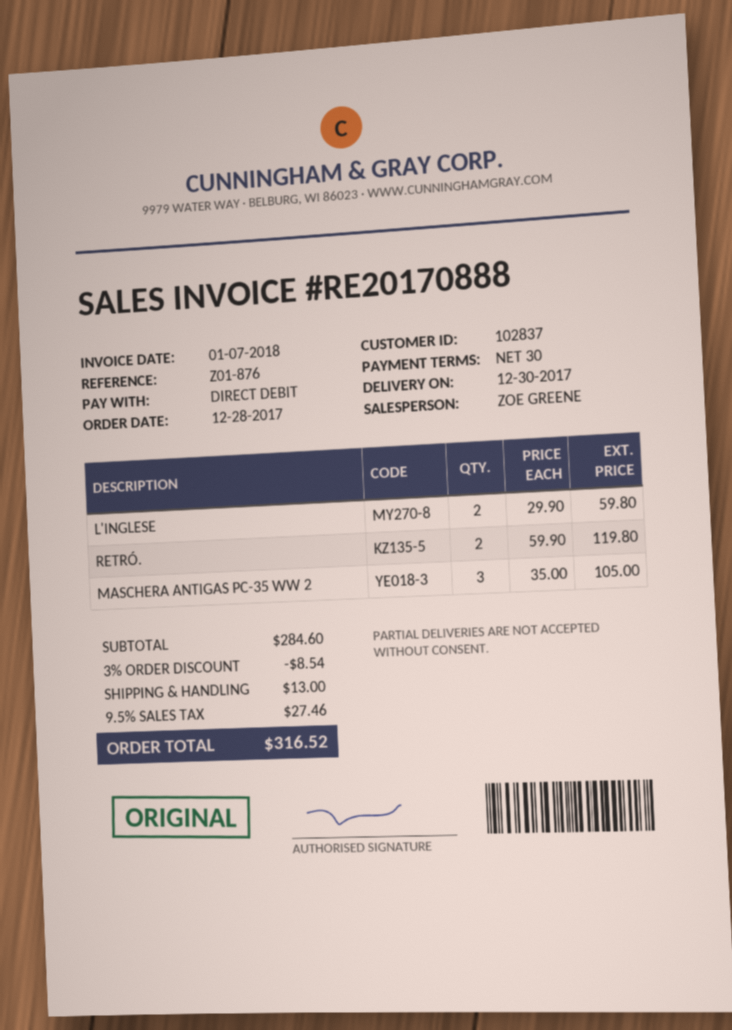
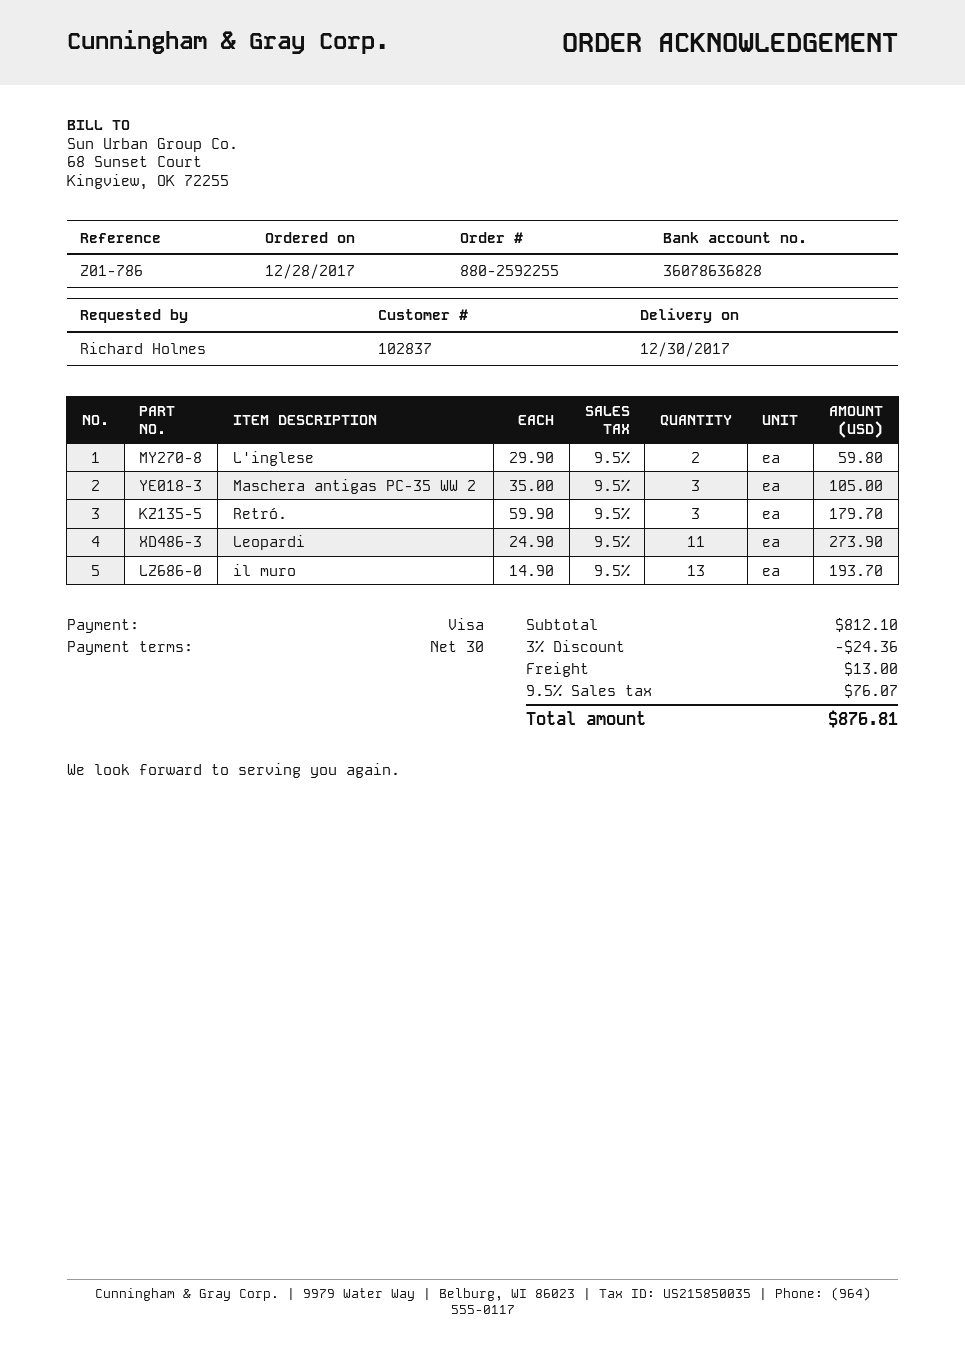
reference: Z01-876 -> Z01-786
payment method: direct debit -> Visa
RETRÓ.: 2 x 59.90 = 119.80 -> 3 x 59.90 = 179.70
Leopardi: none -> 11 x 24.90 = 273.90
il muro: none -> 13 x 14.90 = 193.70
subtotal: 284.60 -> 812.10
discount: 3% = 8.54 -> 3% = 24.36
tax: 9.5% = 27.46 -> 9.5% = 76.07
total: 316.52 -> 876.81

